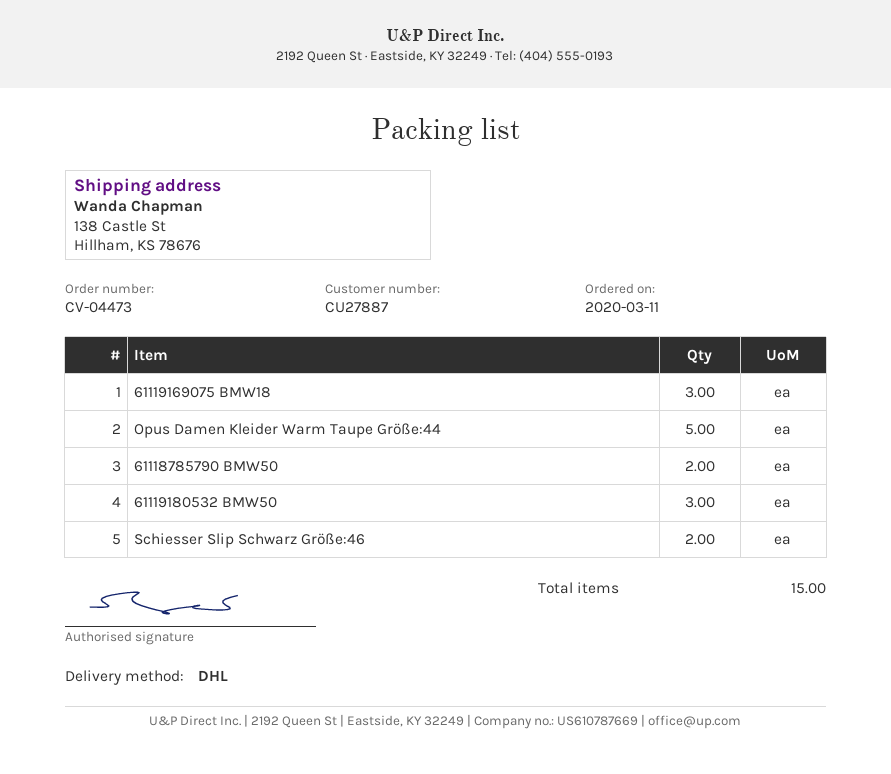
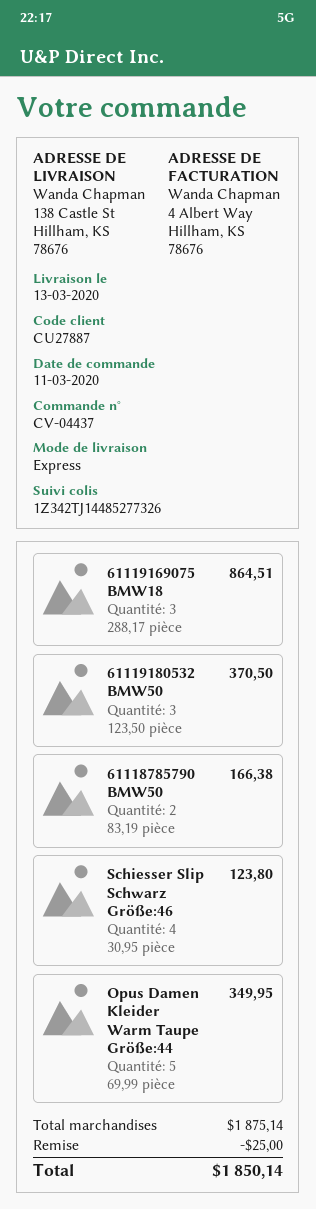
order number: CV-04473 -> CV-04437
shipping method: DHL -> express
Schiesser Slip Schwarz Größe:46: 2 -> 4

